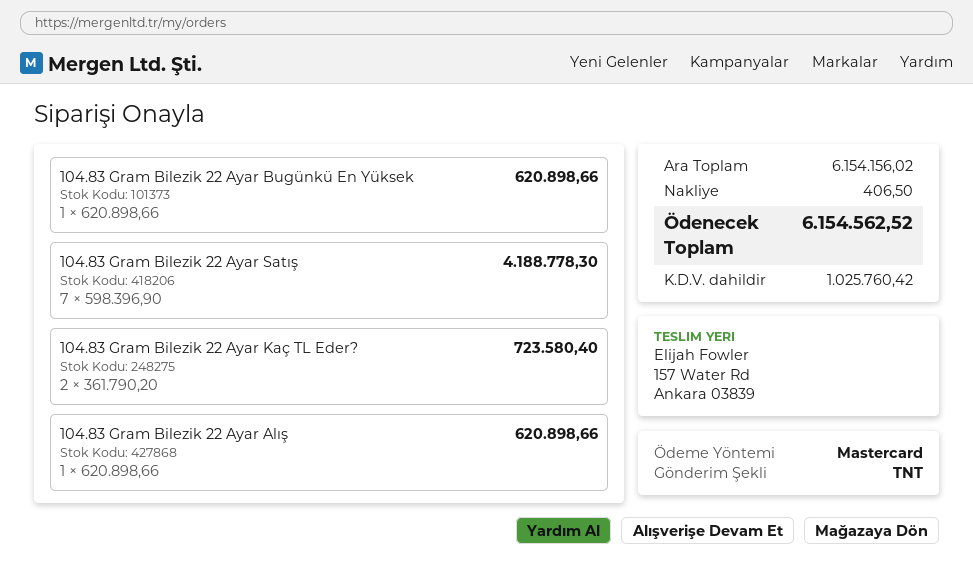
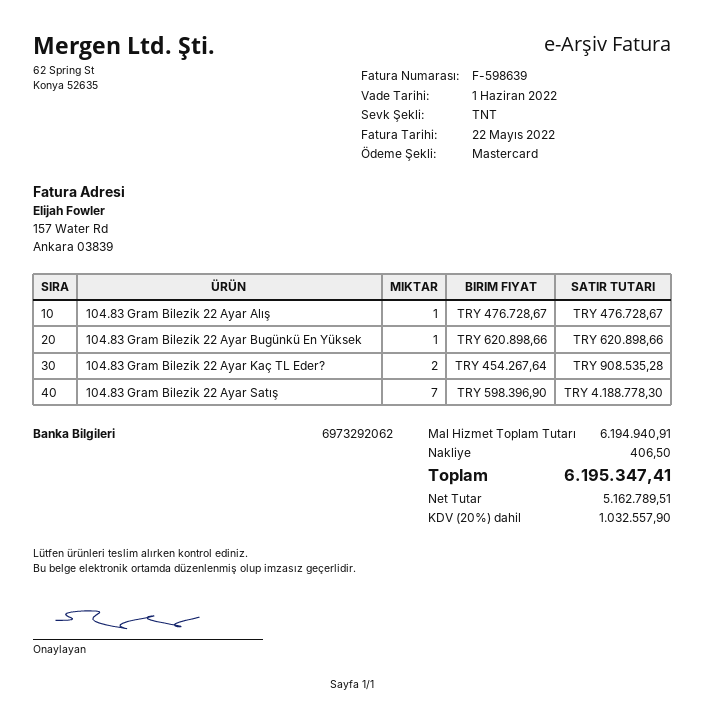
104.83 Gram Bilezik 22 Ayar Kaç TL Eder?: 2 x 361790.20 = 723580.40 -> 2 x 454267.64 = 908535.28
104.83 Gram Bilezik 22 Ayar Alış: 1 x 620898.66 = 620898.66 -> 1 x 476728.67 = 476728.67
subtotal: 6154156.02 -> 6194940.91
tax: 1025760.42 -> 1032557.90
total: 6154562.52 -> 6195347.41

